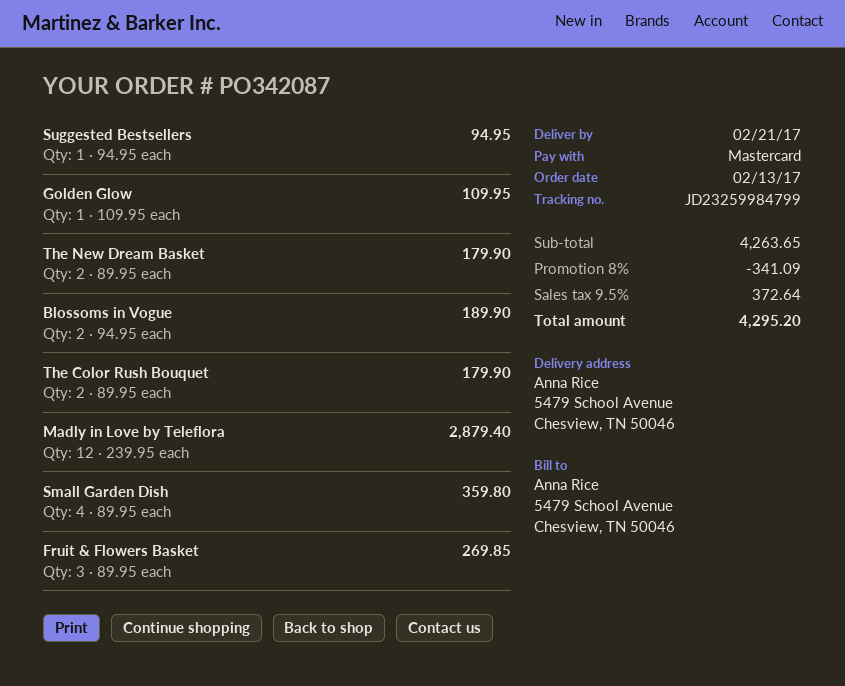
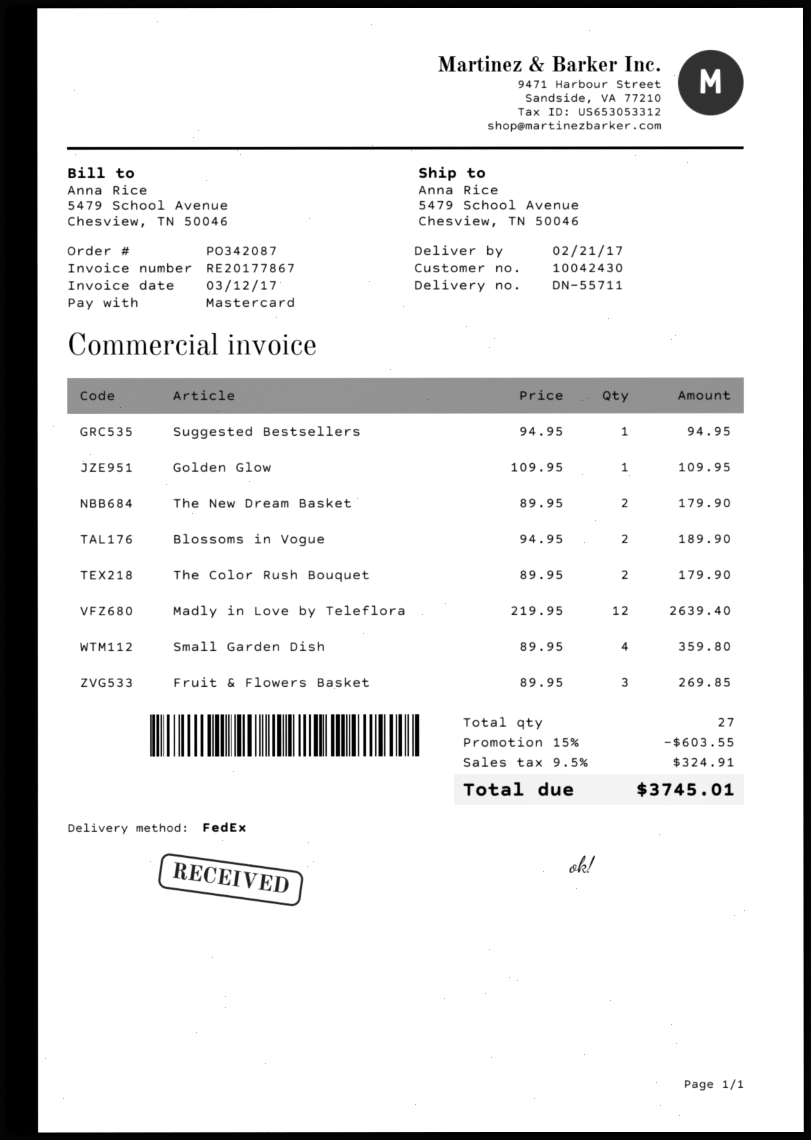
Madly in Love by Teleflora: 12 x 239.95 = 2879.40 -> 12 x 219.95 = 2639.40
discount: 8% = 341.09 -> 15% = 603.55
tax: 9.5% = 372.64 -> 9.5% = 324.91
total: 4295.20 -> 3745.01

